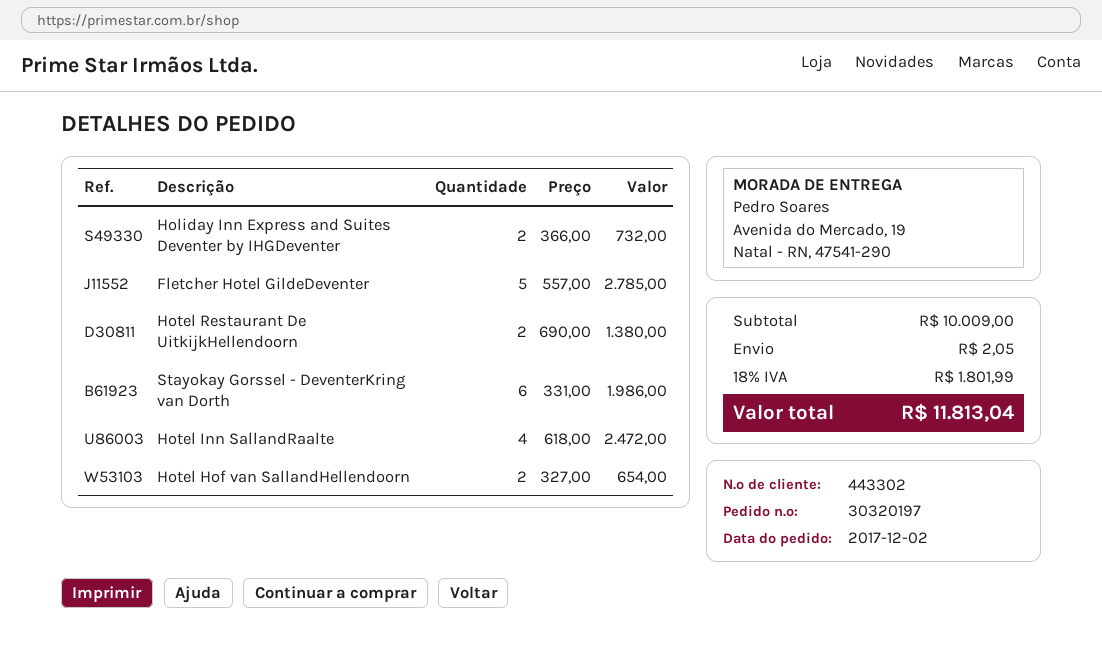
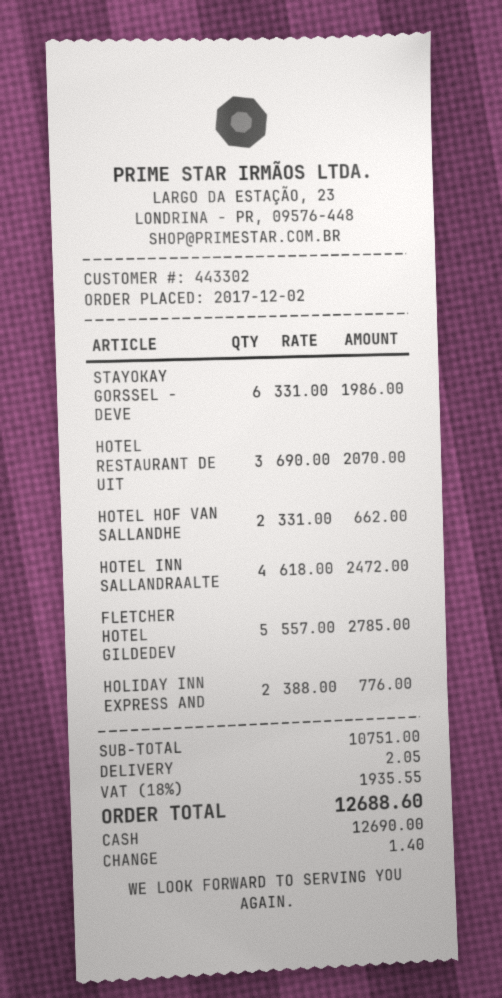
Holiday Inn Express and Suites Deventer by IHGDeventer: 2 x 366.00 = 732.00 -> 2 x 388.00 = 776.00
Hotel Restaurant De UitkijkHellendoorn: 2 x 690.00 = 1380.00 -> 3 x 690.00 = 2070.00
Hotel Hof van SallandHellendoorn: 2 x 327.00 = 654.00 -> 2 x 331.00 = 662.00
subtotal: 10009.00 -> 10751.00
tax: 18% = 1801.99 -> 18% = 1935.55
total: 11813.04 -> 12688.60

